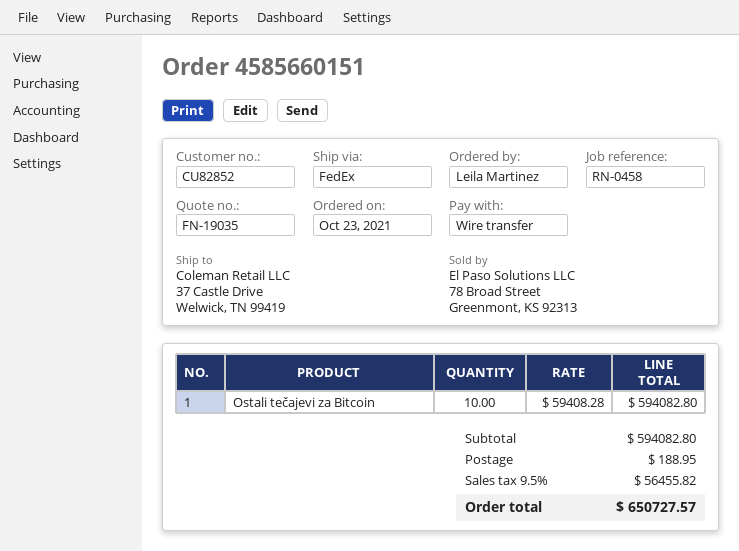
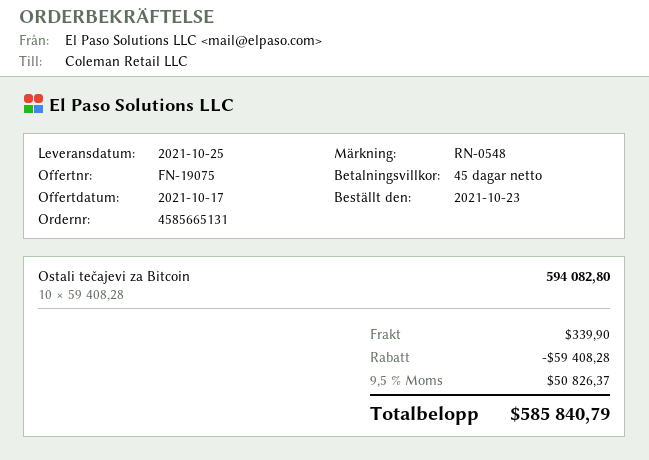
quote number: FN-19035 -> FN-19075
order number: 4585660151 -> 4585665131
reference: RN-0458 -> RN-0548
discount: none -> 59408.28
shipping: 188.95 -> 339.90
tax: 9.5% = 56455.82 -> 9.5% = 50826.37
total: 650727.57 -> 585840.79

